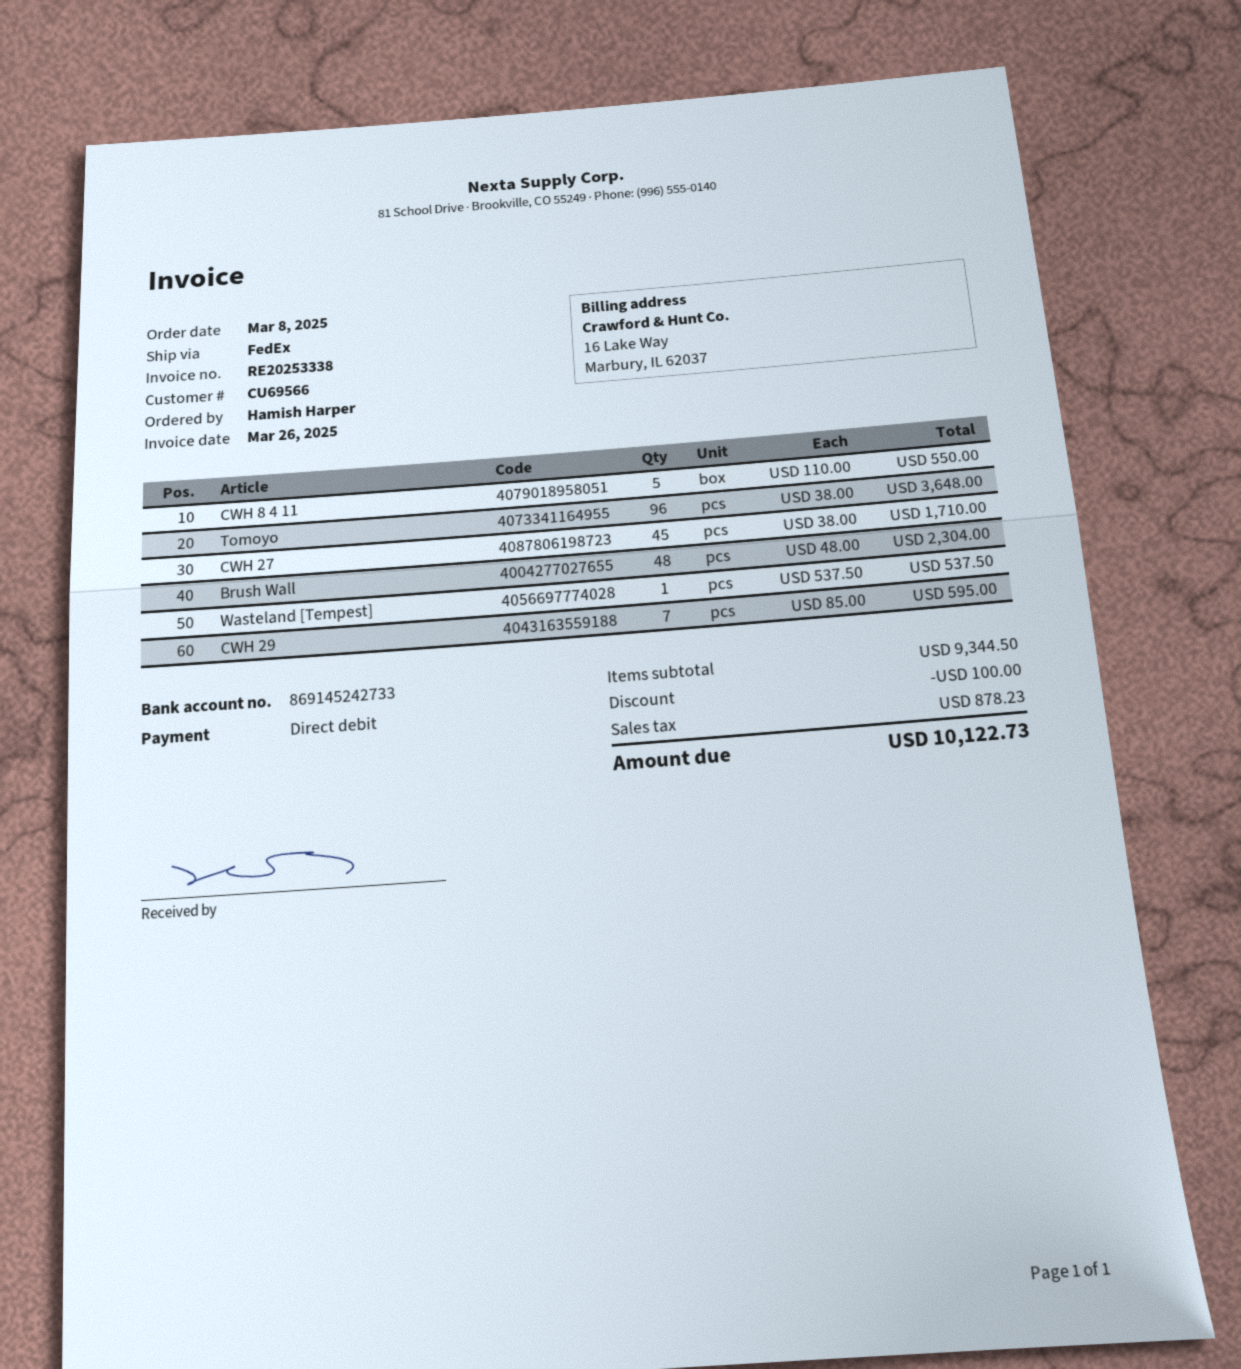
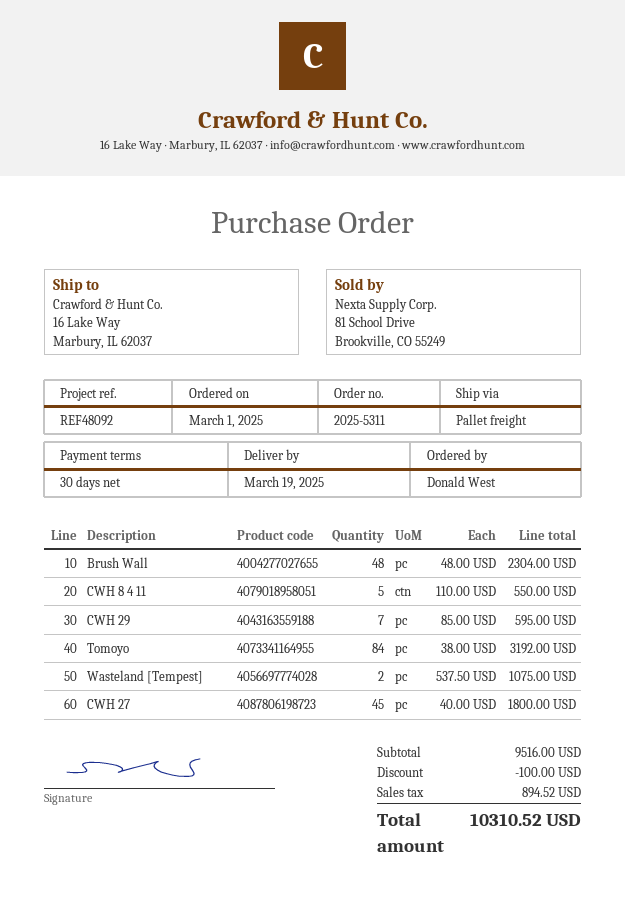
order date: 2025-03-08 -> 2025-03-01
ordered by: Hamish Harper -> Donald West
shipping method: FedEx -> pallet freight
Tomoyo: 96 x 38.00 = 3648.00 -> 84 x 38.00 = 3192.00
CWH 27: 45 x 38.00 = 1710.00 -> 45 x 40.00 = 1800.00
Wasteland [Tempest]: 1 x 537.50 = 537.50 -> 2 x 537.50 = 1075.00
subtotal: 9344.50 -> 9516.00
tax: 878.23 -> 894.52
total: 10122.73 -> 10310.52

